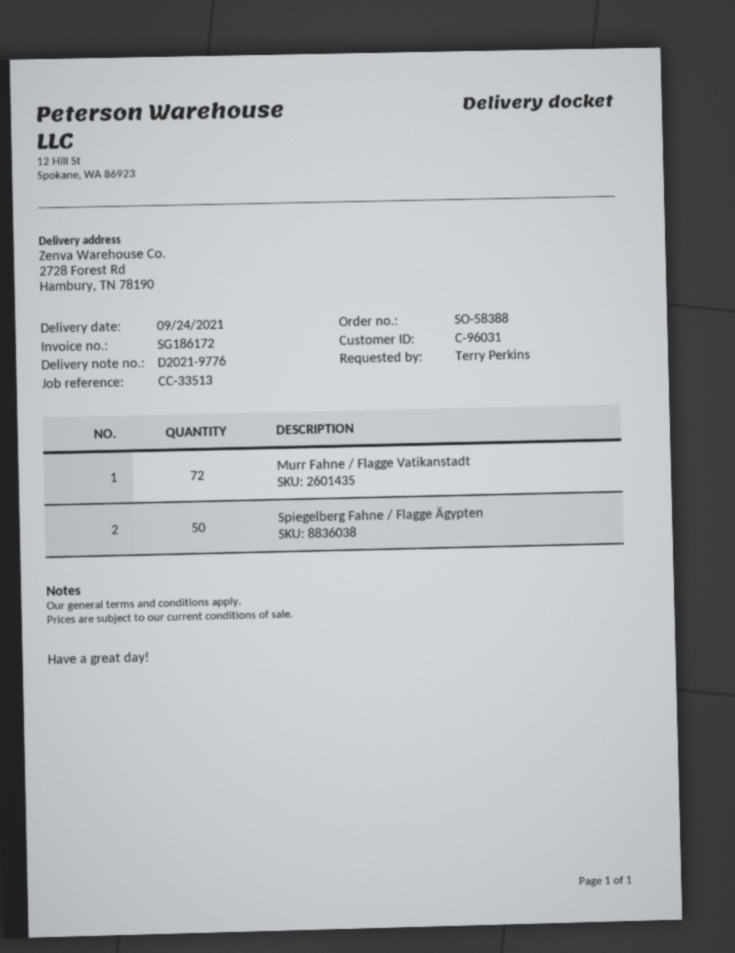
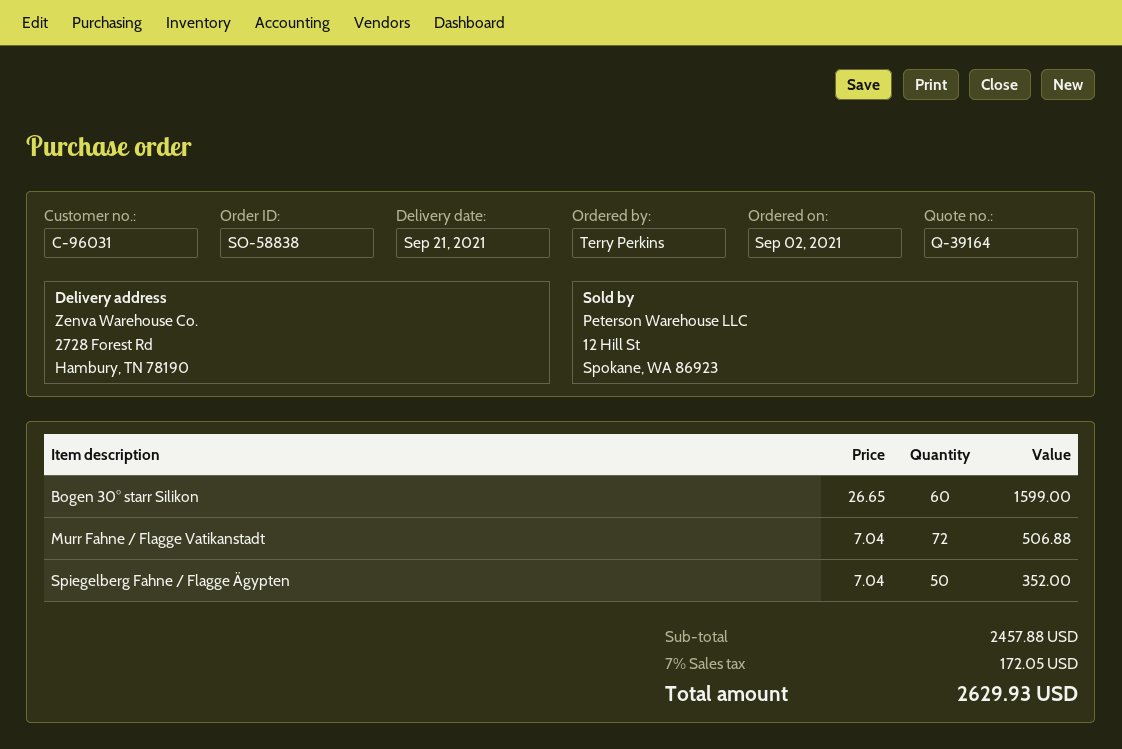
order number: SO-58388 -> SO-58838
delivery date: 2021-09-24 -> 2021-09-21
Bogen 30° starr Silikon: none -> 60

